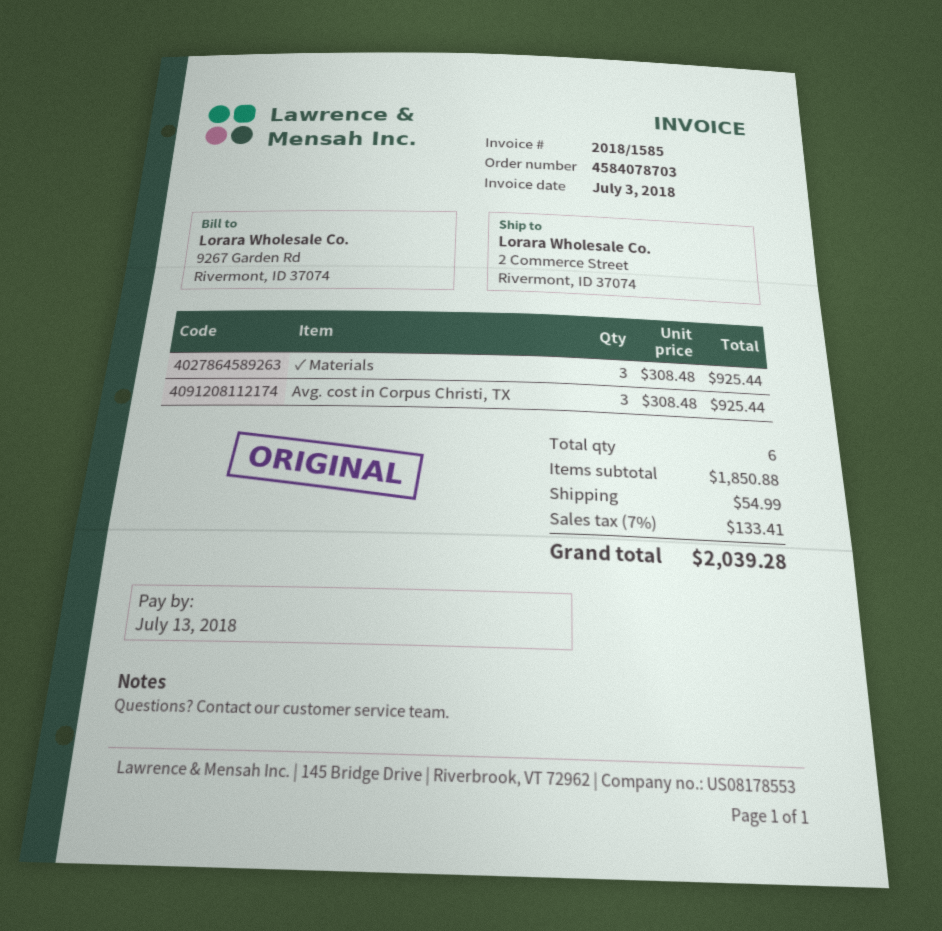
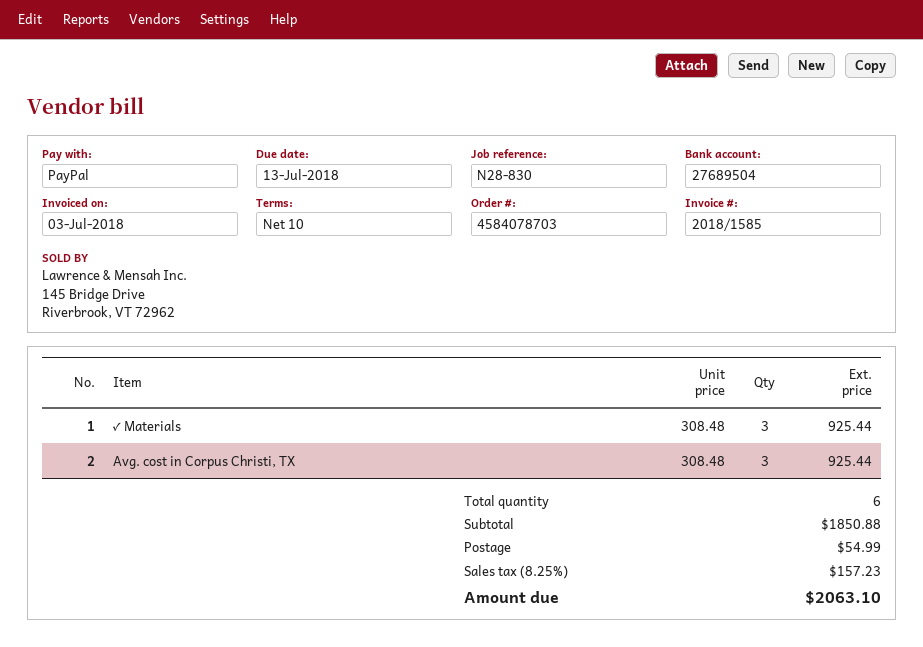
tax: 7% = 133.41 -> 8.25% = 157.23
total: 2039.28 -> 2063.10

